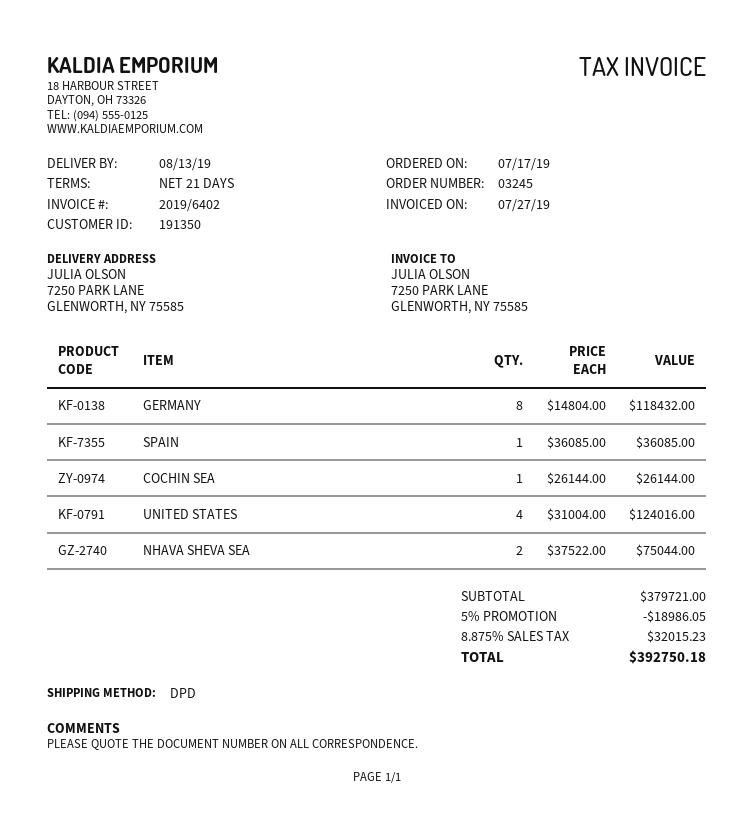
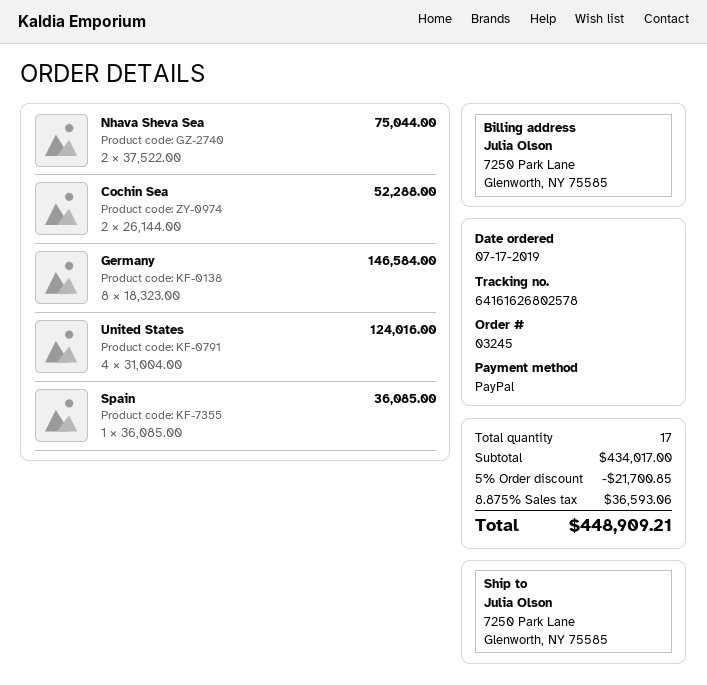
GERMANY: 8 x 14804.00 = 118432.00 -> 8 x 18323.00 = 146584.00
COCHIN SEA: 1 x 26144.00 = 26144.00 -> 2 x 26144.00 = 52288.00
subtotal: 379721.00 -> 434017.00
discount: 5% = 18986.05 -> 5% = 21700.85
tax: 8.875% = 32015.23 -> 8.875% = 36593.06
total: 392750.18 -> 448909.21

